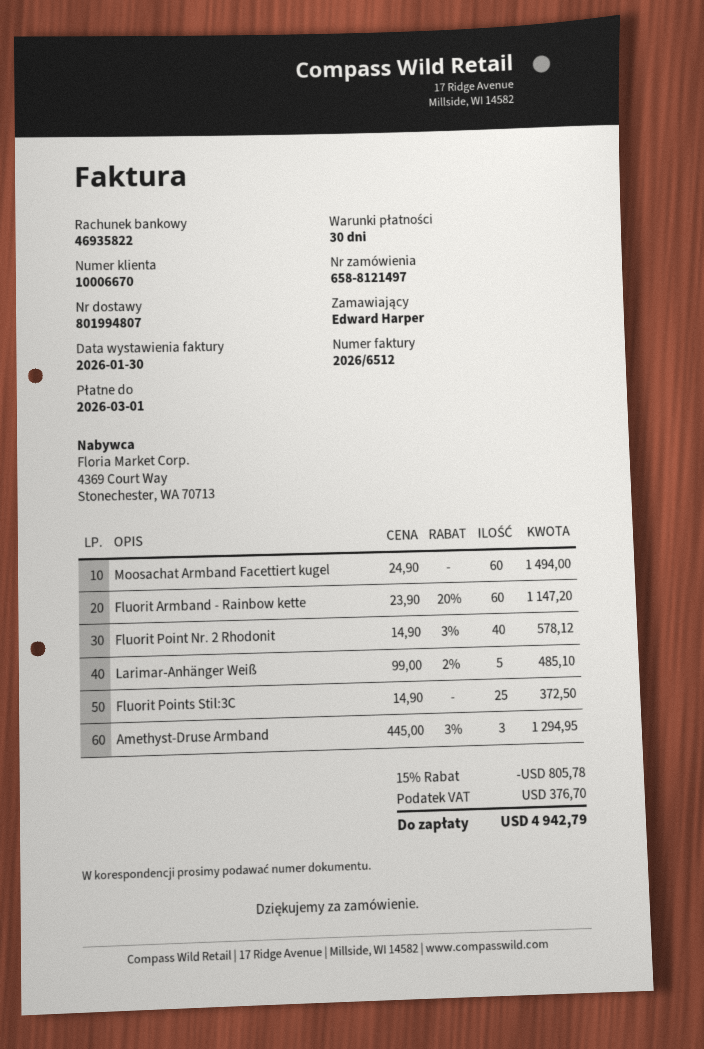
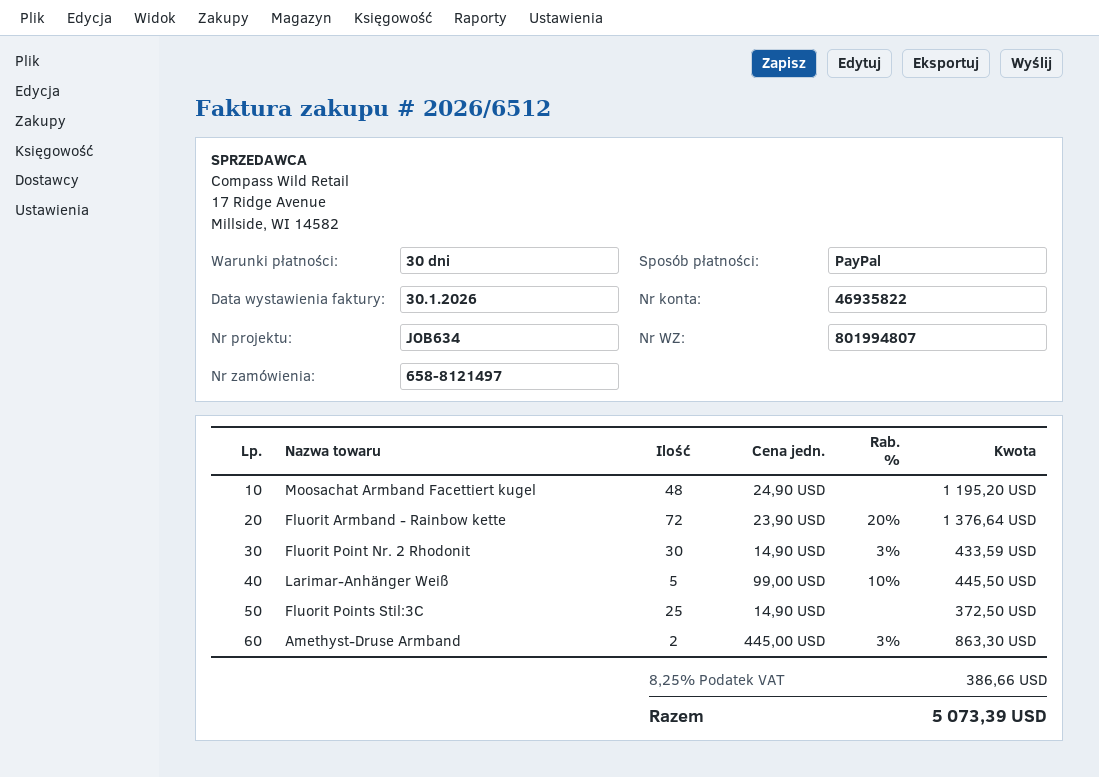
Moosachat Armband Facettiert kugel: 60 x 24.90 = 1494.00 -> 48 x 24.90 = 1195.20
Fluorit Armband - Rainbow kette: 60 x 23.90 - 20% = 1147.20 -> 72 x 23.90 - 20% = 1376.64
Fluorit Point Nr. 2 Rhodonit: 40 x 14.90 - 3% = 578.12 -> 30 x 14.90 - 3% = 433.59
Larimar-Anhänger Weiß: 5 x 99.00 - 2% = 485.10 -> 5 x 99.00 - 10% = 445.50
Amethyst-Druse Armband: 3 x 445.00 - 3% = 1294.95 -> 2 x 445.00 - 3% = 863.30
discount: 15% = 805.78 -> none
tax: 376.70 -> 386.66
total: 4942.79 -> 5073.39

